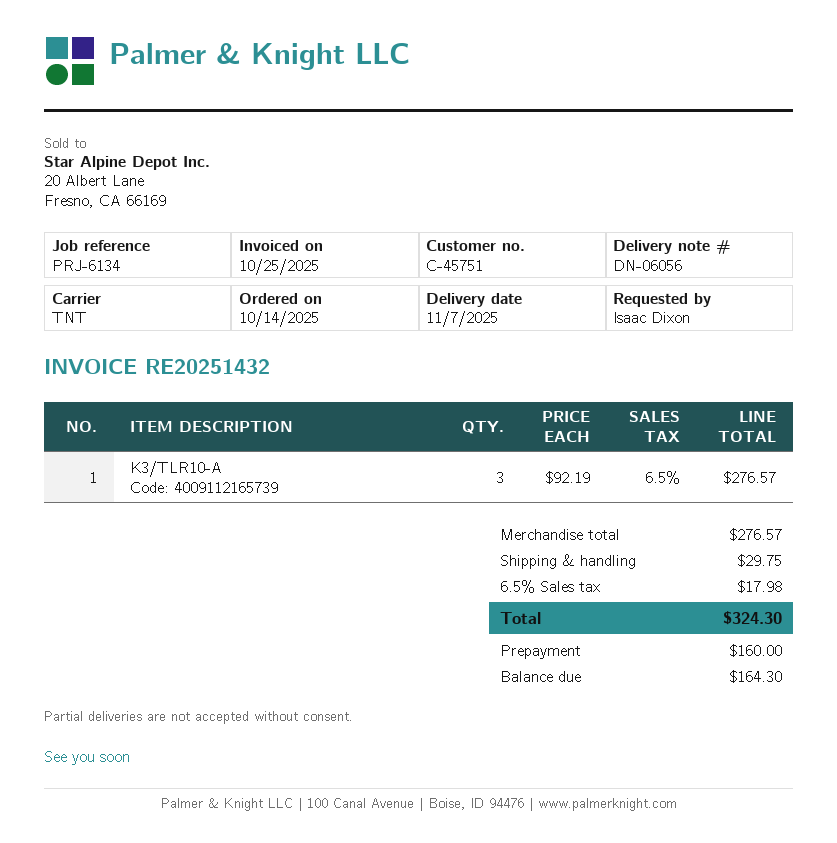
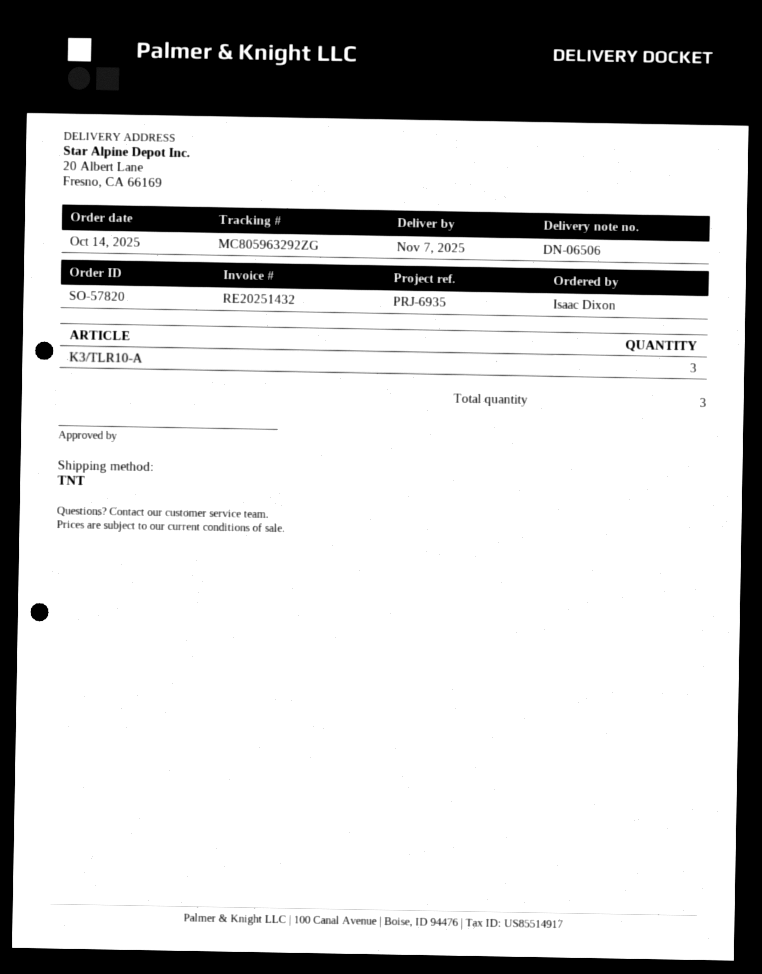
delivery note number: DN-06056 -> DN-06506
reference: PRJ-6134 -> PRJ-6935

